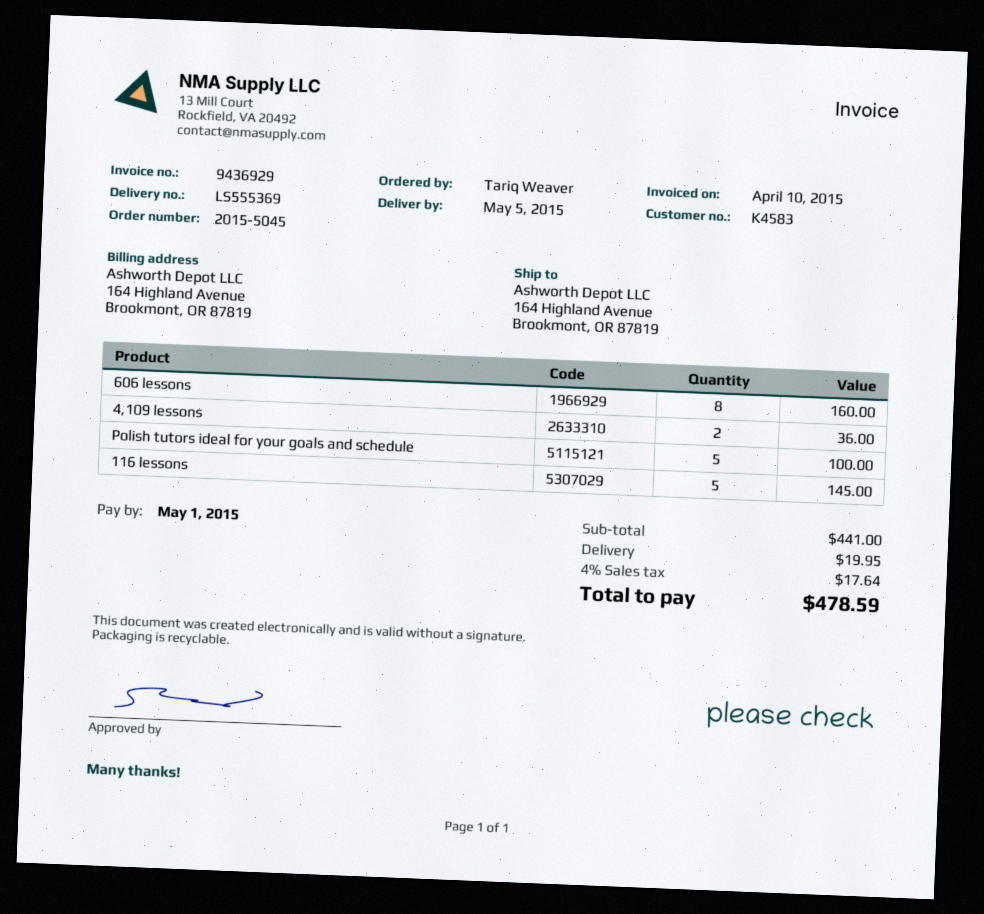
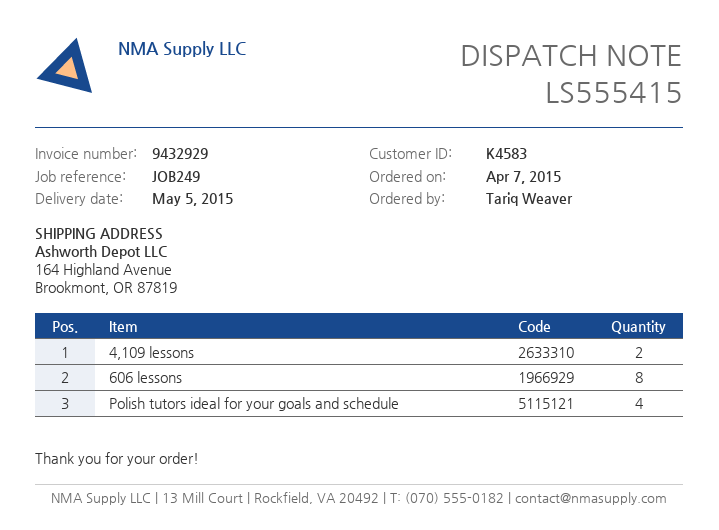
delivery note number: LS555369 -> LS555415
invoice number: 9436929 -> 9432929
Polish tutors ideal for your goals and schedule: 5 -> 4
116 lessons: 5 -> none

